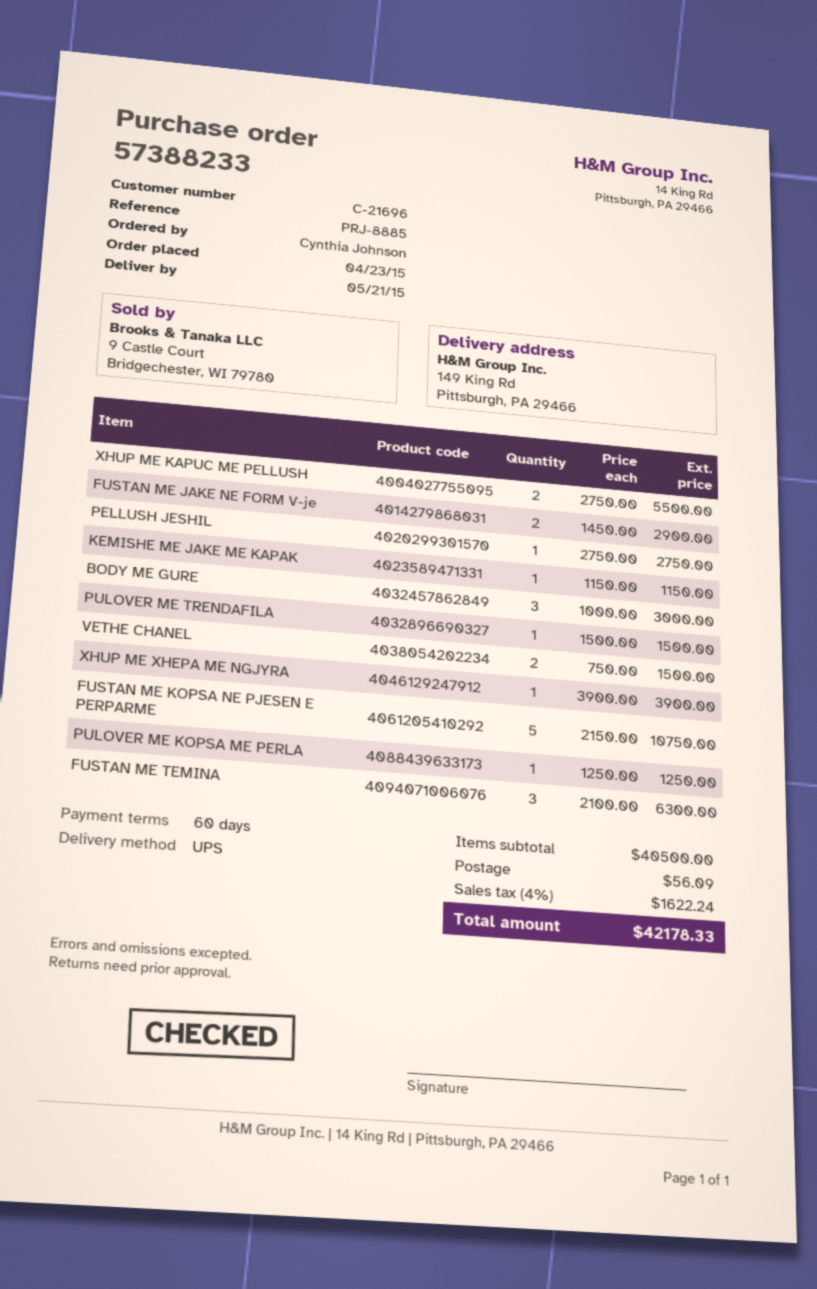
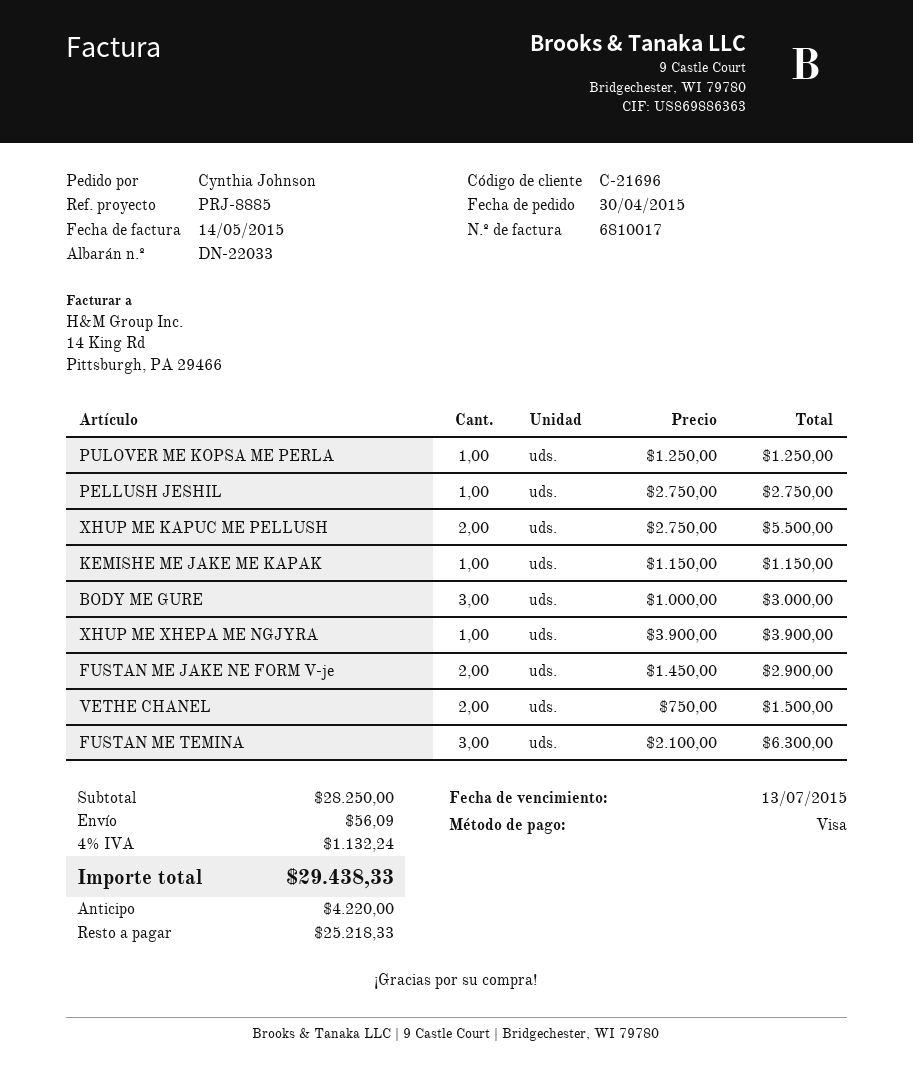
order date: 2015-04-23 -> 2015-04-30
PULOVER ME TRENDAFILA: 1 x 1500.00 = 1500.00 -> none
FUSTAN ME KOPSA NE PJESEN E PERPARME: 5 x 2150.00 = 10750.00 -> none
subtotal: 40500.00 -> 28250.00
tax: 4% = 1622.24 -> 4% = 1132.24
total: 42178.33 -> 29438.33

